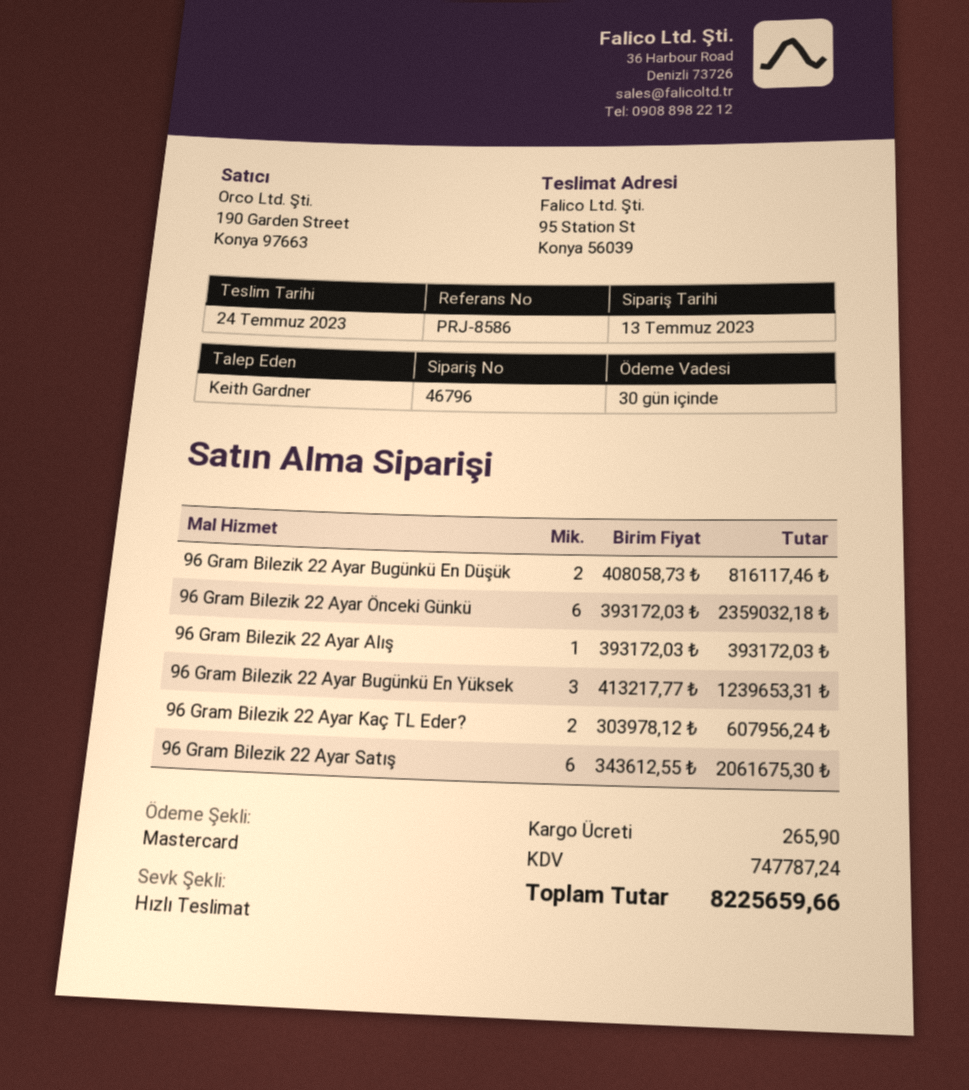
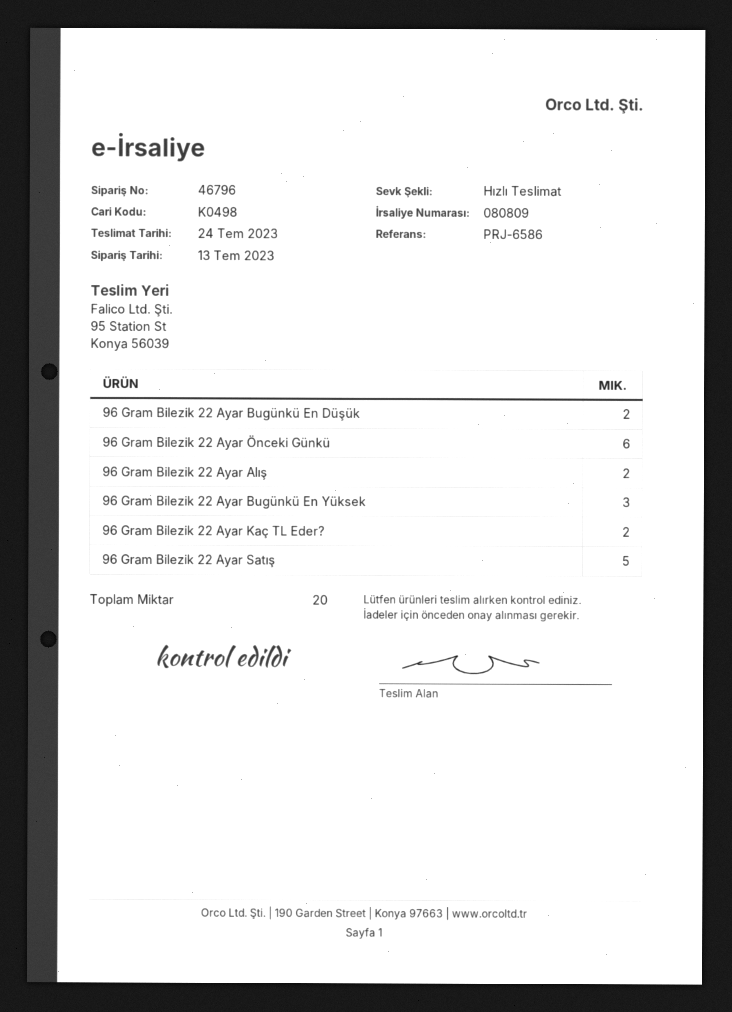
reference: PRJ-8586 -> PRJ-6586
96 Gram Bilezik 22 Ayar Alış: 1 -> 2
96 Gram Bilezik 22 Ayar Satış: 6 -> 5

